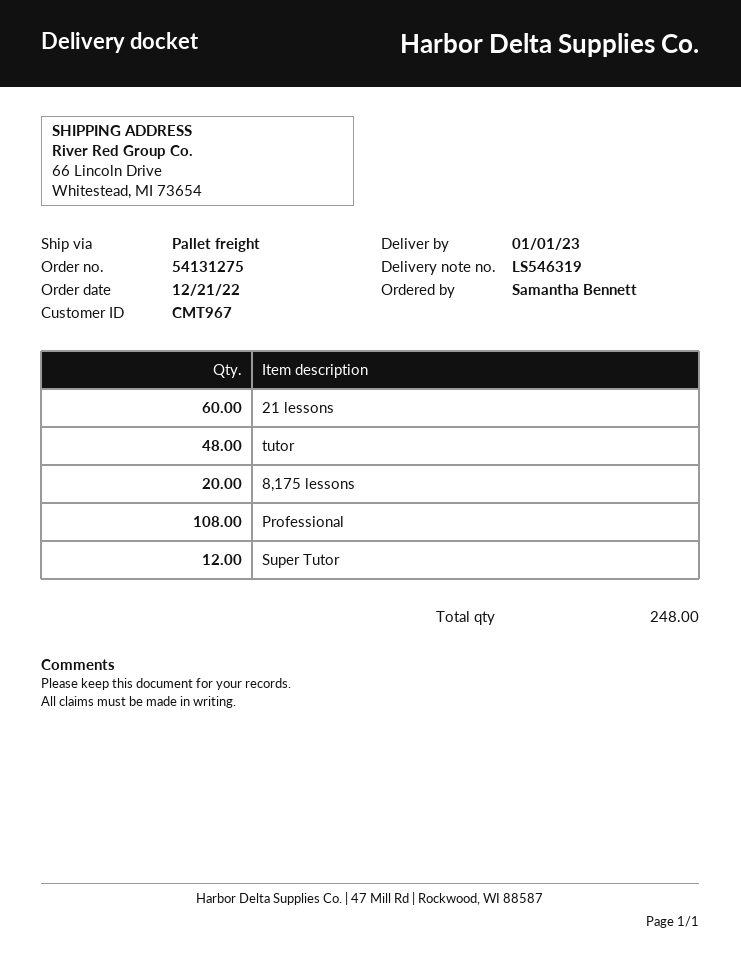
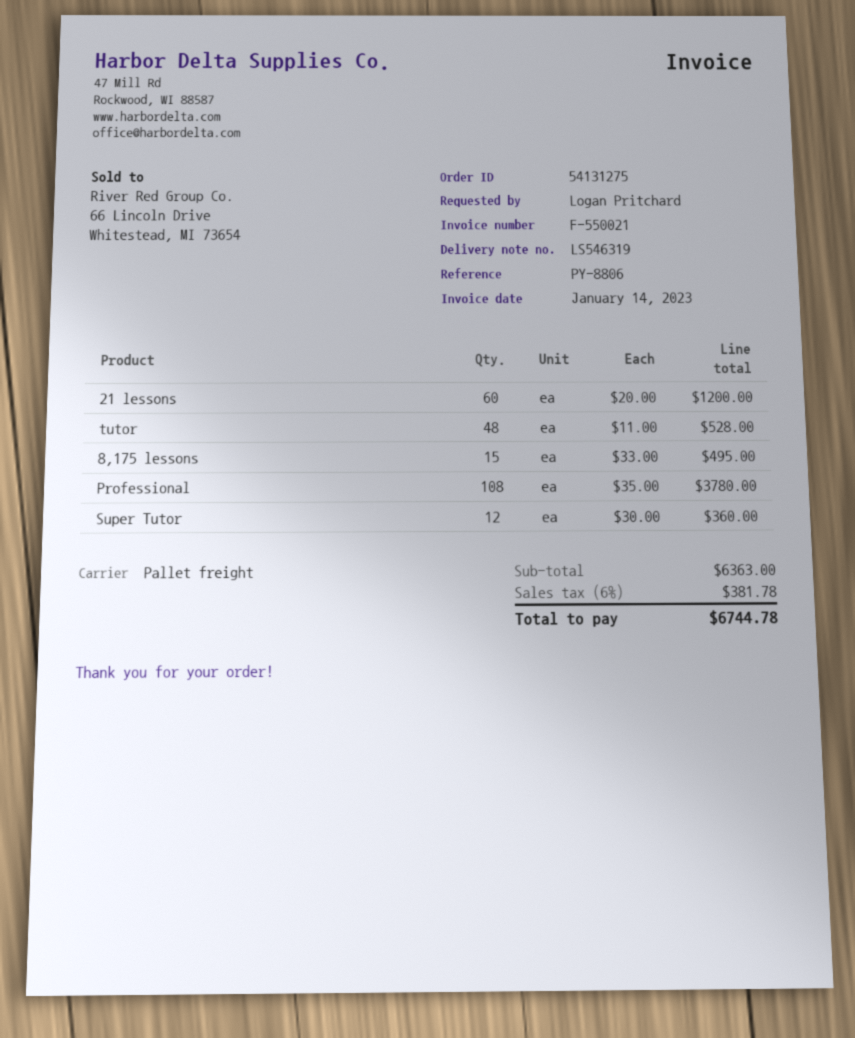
ordered by: Samantha Bennett -> Logan Pritchard
8,175 lessons: 20 -> 15

